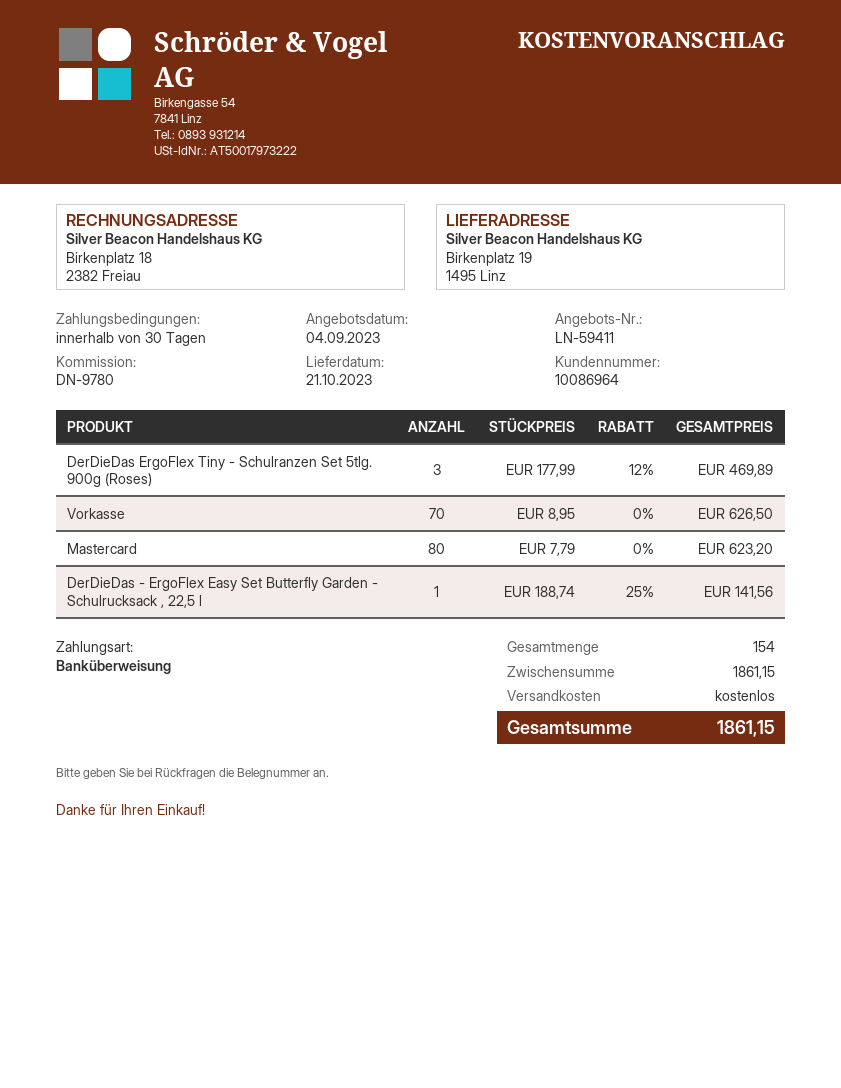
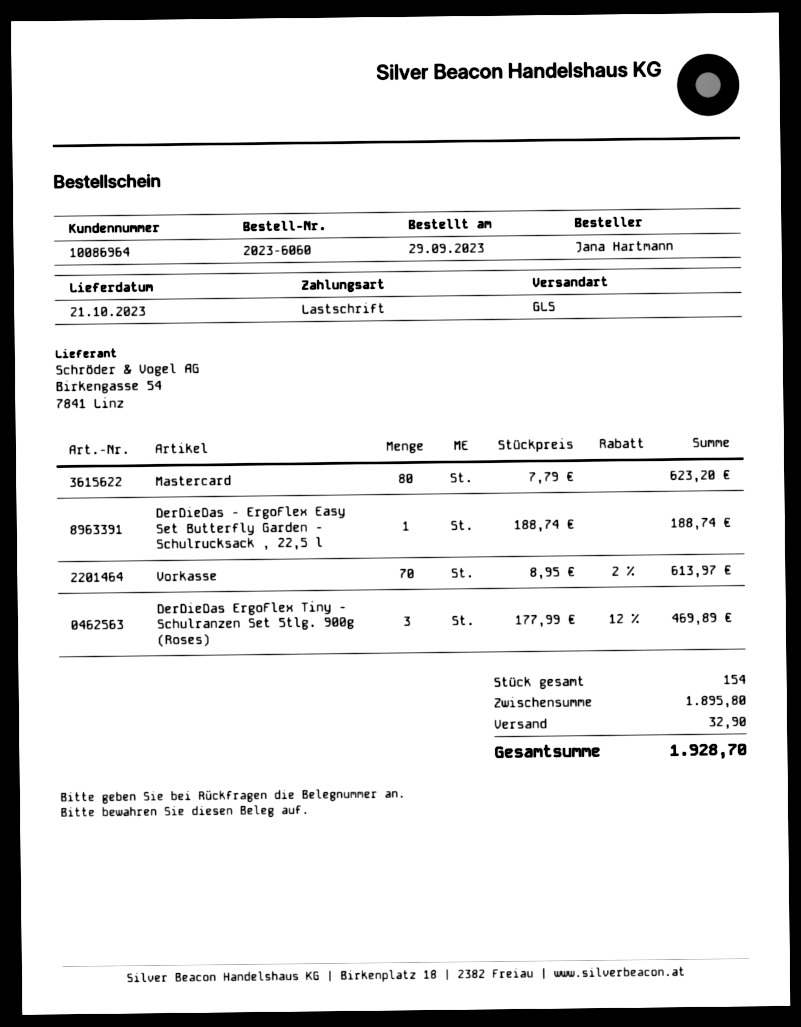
payment method: bank transfer -> direct debit
Vorkasse: 70 x 8.95 = 626.50 -> 70 x 8.95 - 2% = 613.97
DerDieDas - ErgoFlex Easy Set Butterfly Garden - Schulrucksack , 22,5 l: 1 x 188.74 - 25% = 141.56 -> 1 x 188.74 = 188.74
subtotal: 1861.15 -> 1895.80
shipping: 0.00 -> 32.90
total: 1861.15 -> 1928.70

